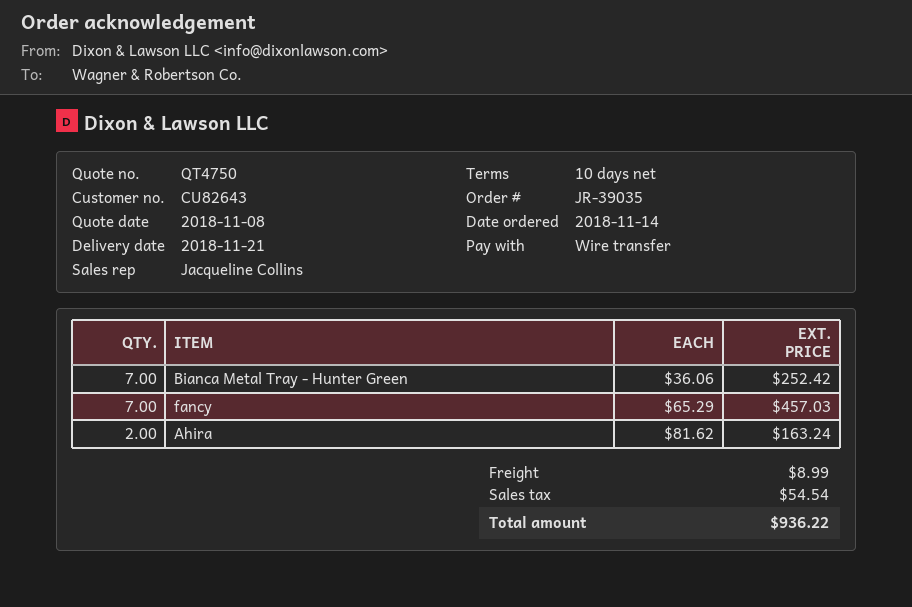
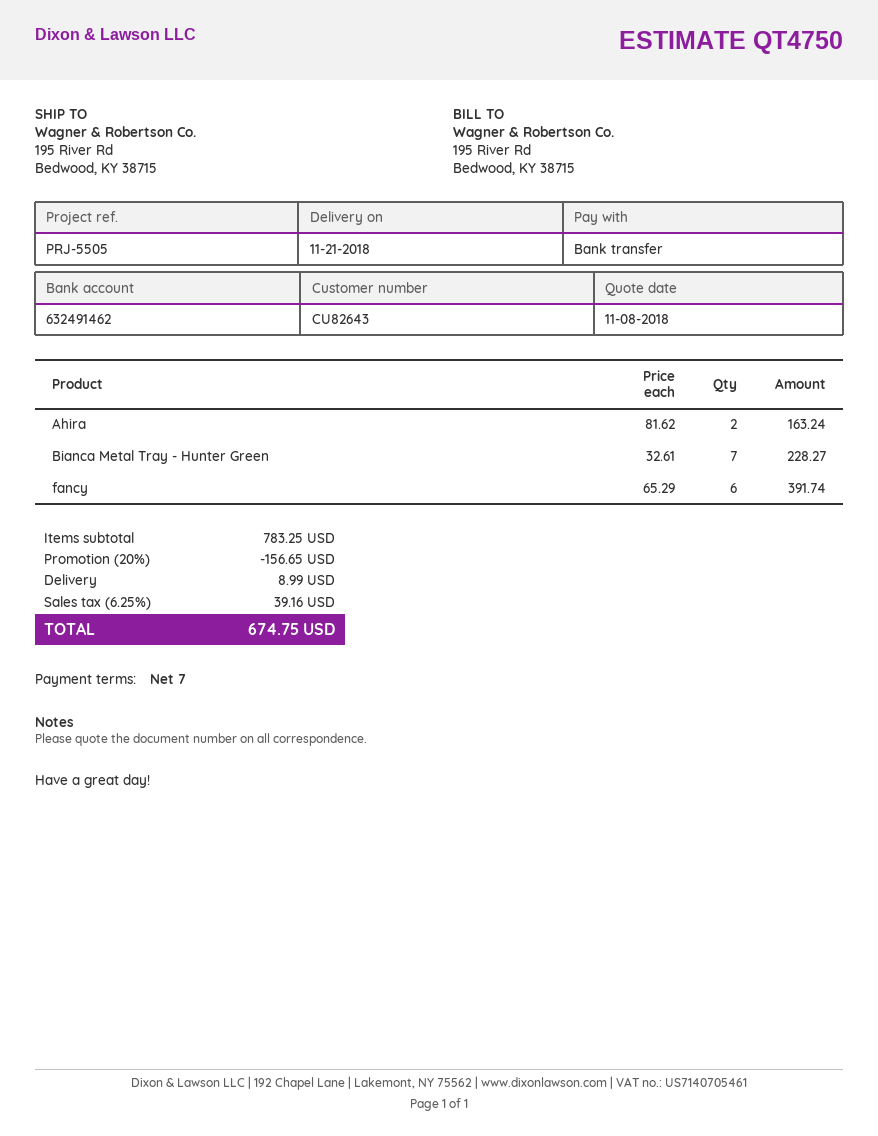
payment terms: 10 days -> 7 days
Bianca Metal Tray - Hunter Green: 7 x 36.06 = 252.42 -> 7 x 32.61 = 228.27
fancy: 7 x 65.29 = 457.03 -> 6 x 65.29 = 391.74
discount: none -> 20% = 156.65
tax: 54.54 -> 39.16
total: 936.22 -> 674.75

